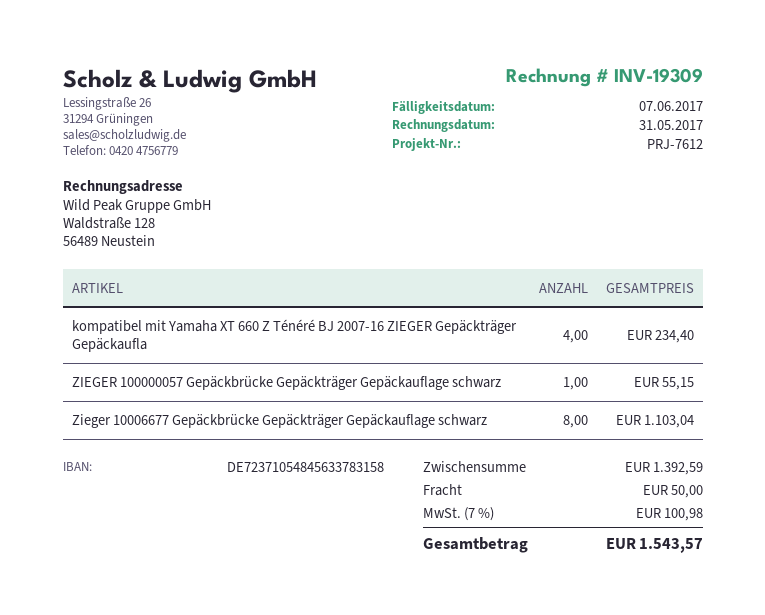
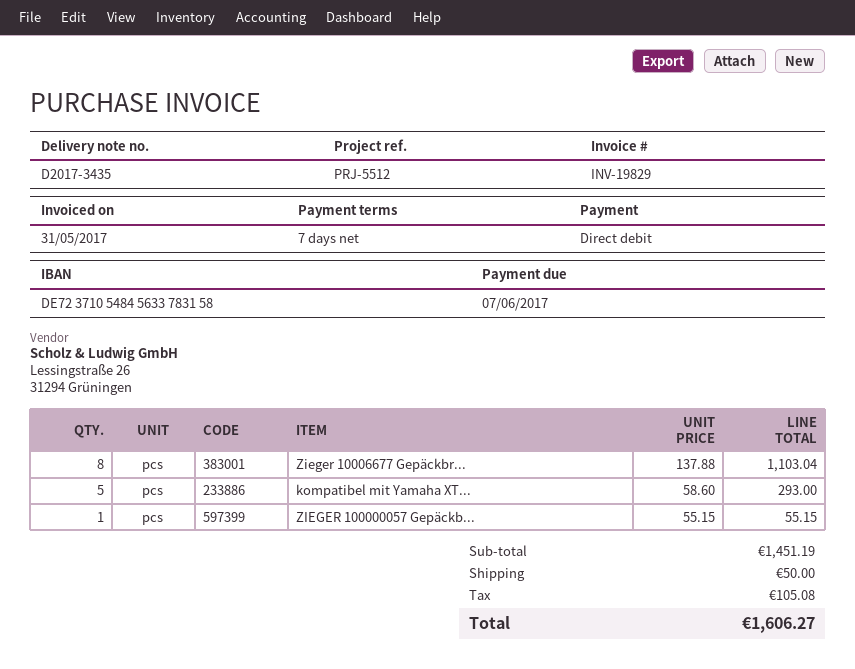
invoice number: INV-19309 -> INV-19829
reference: PRJ-7612 -> PRJ-5512
kompatibel mit Yamaha XT 660 Z Ténéré BJ 2007-16 ZIEGER Gepäckträger Gepäckaufla: 4 for 234.40 -> 5 for 293.00
subtotal: 1392.59 -> 1451.19
tax: 100.98 -> 105.08
total: 1543.57 -> 1606.27

